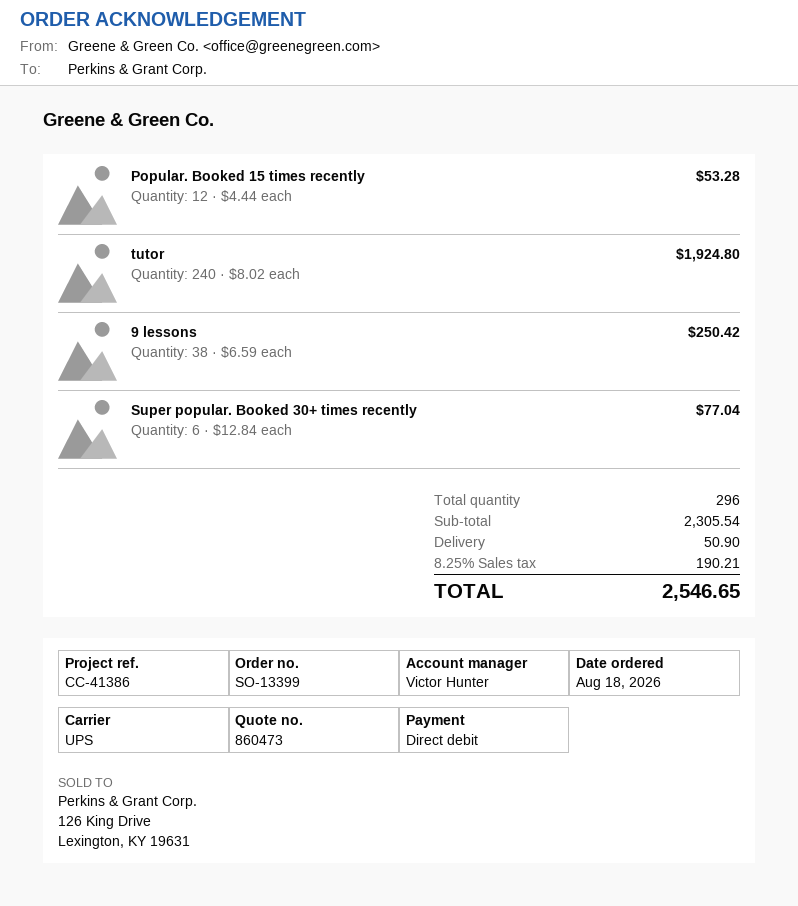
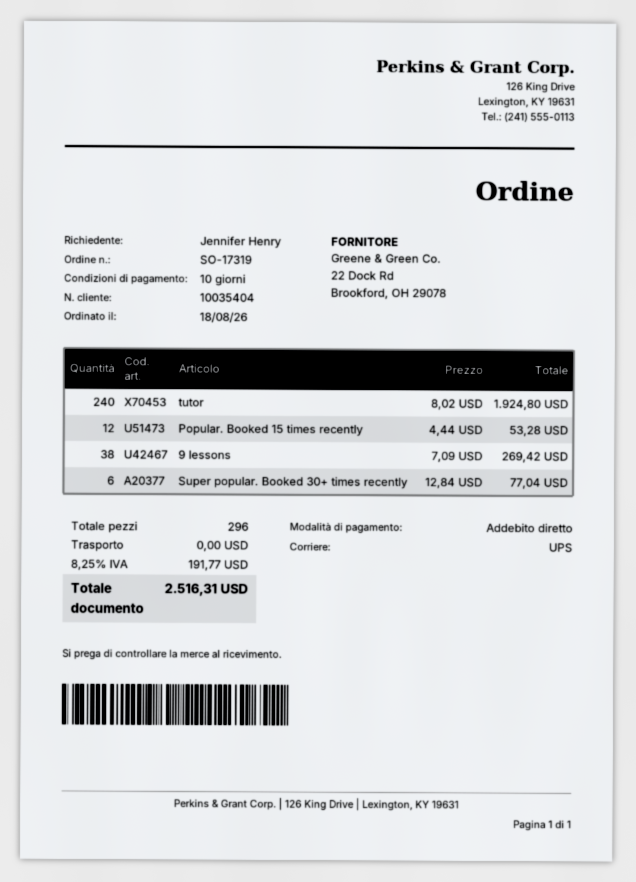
order number: SO-13399 -> SO-17319
9 lessons: 38 x 6.59 = 250.42 -> 38 x 7.09 = 269.42
shipping: 50.90 -> 0.00
tax: 8.25% = 190.21 -> 8.25% = 191.77
total: 2546.65 -> 2516.31

